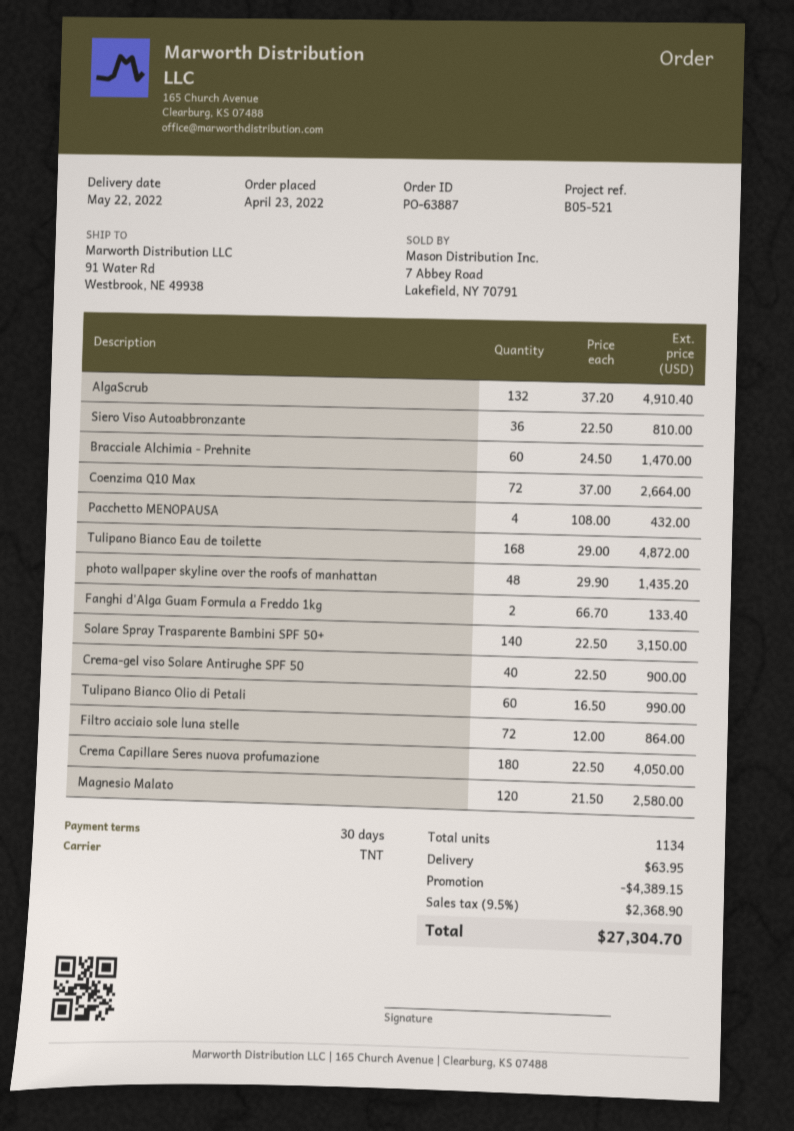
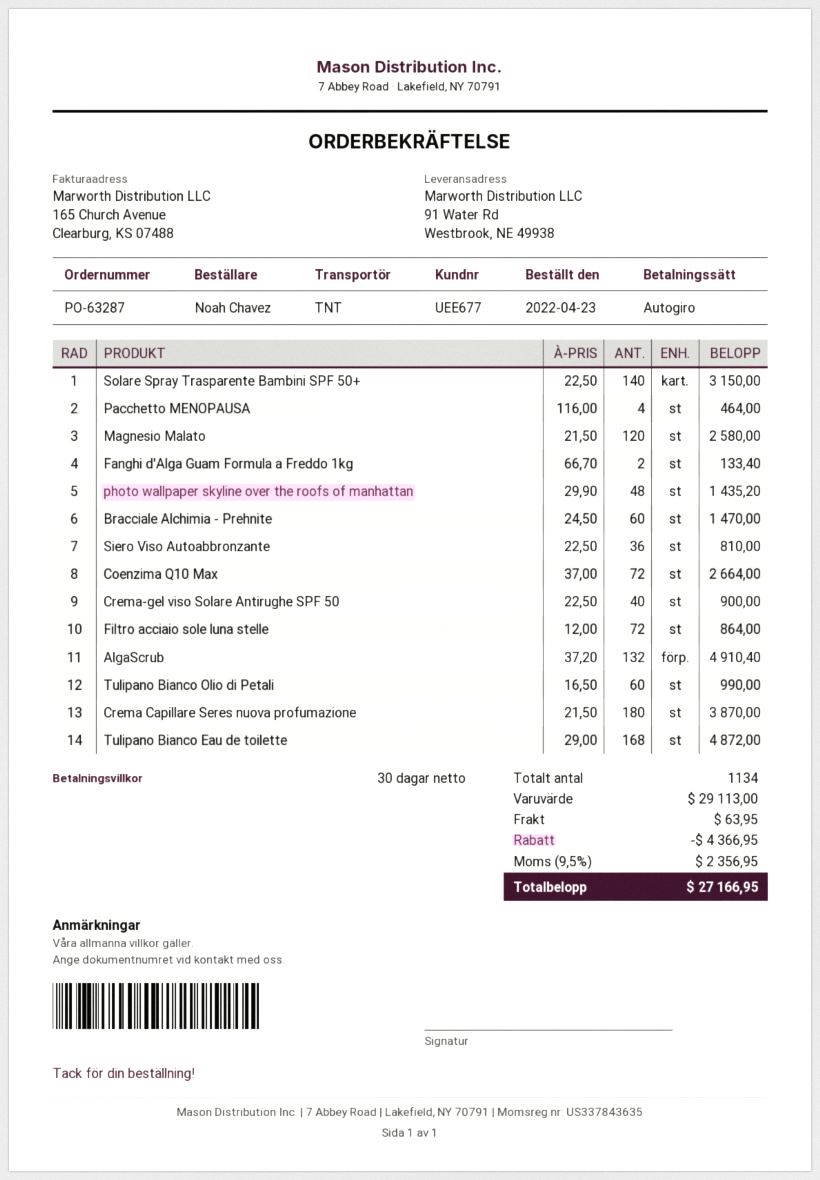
order number: PO-63887 -> PO-63287
Pacchetto MENOPAUSA: 4 x 108.00 = 432.00 -> 4 x 116.00 = 464.00
Crema Capillare Seres nuova profumazione: 180 x 22.50 = 4050.00 -> 180 x 21.50 = 3870.00
discount: 4389.15 -> 4366.95
tax: 9.5% = 2368.90 -> 9.5% = 2356.95
total: 27304.70 -> 27166.95

